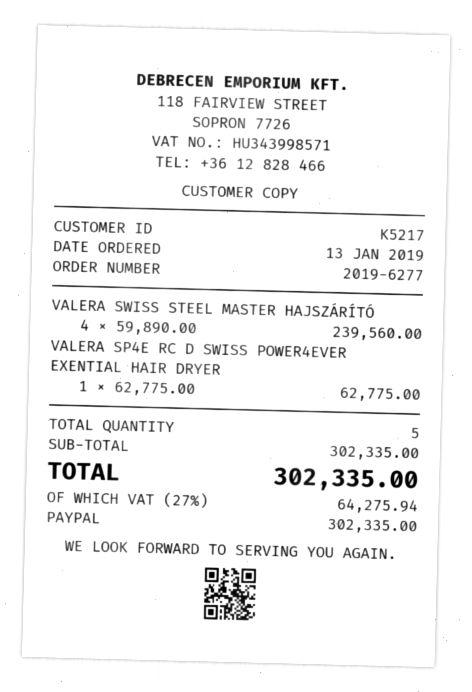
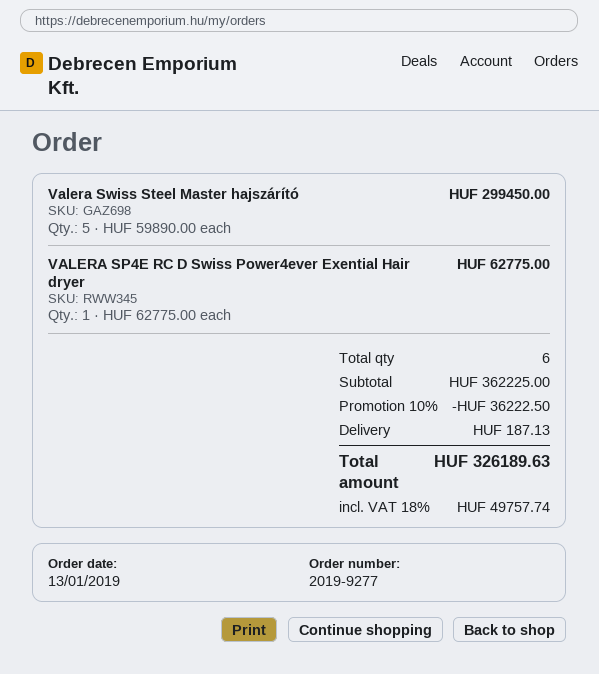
order number: 2019-6277 -> 2019-9277
VALERA SWISS STEEL MASTER HAJSZÁRÍTÓ: 4 x 59890.00 = 239560.00 -> 5 x 59890.00 = 299450.00
total quantity: 5 -> 6
subtotal: 302335.00 -> 362225.00
discount: none -> 10% = 36222.50
shipping: none -> 187.13
tax: 27% = 64275.94 -> 18% = 49757.74
total: 302335.00 -> 326189.63

